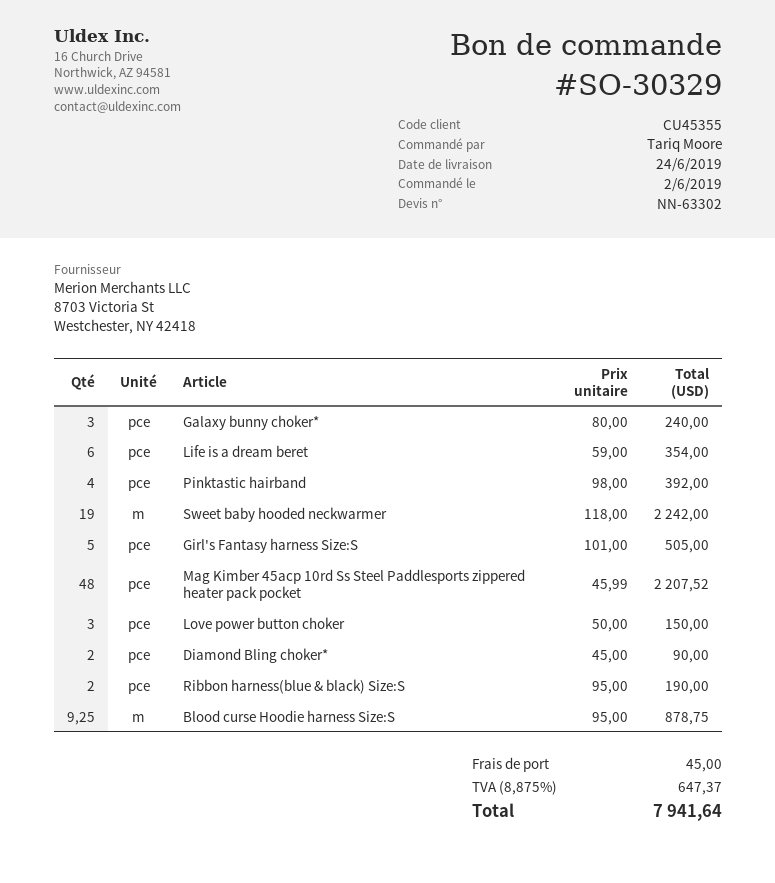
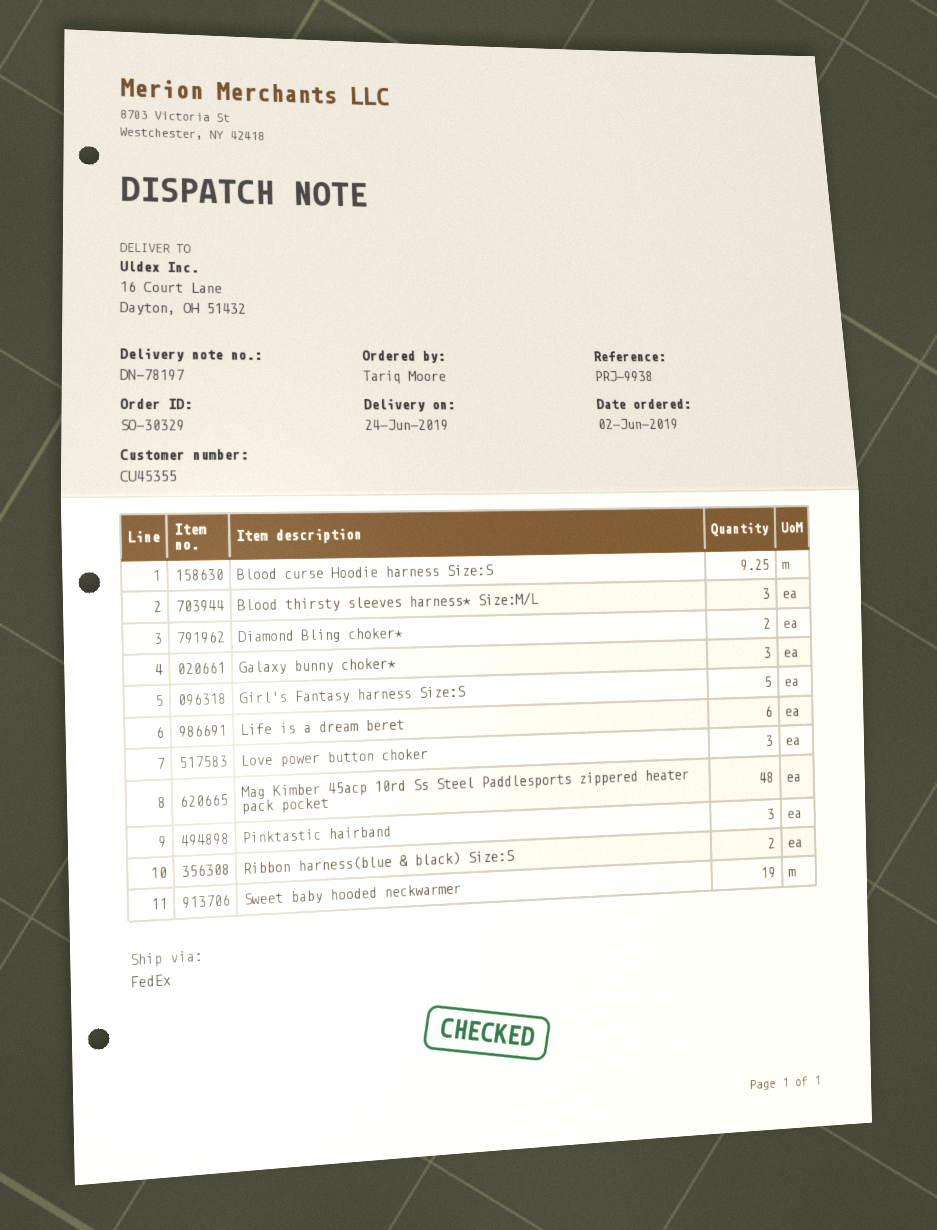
Pinktastic hairband: 4 -> 3
Blood thirsty sleeves harness* Size:M/L: none -> 3

